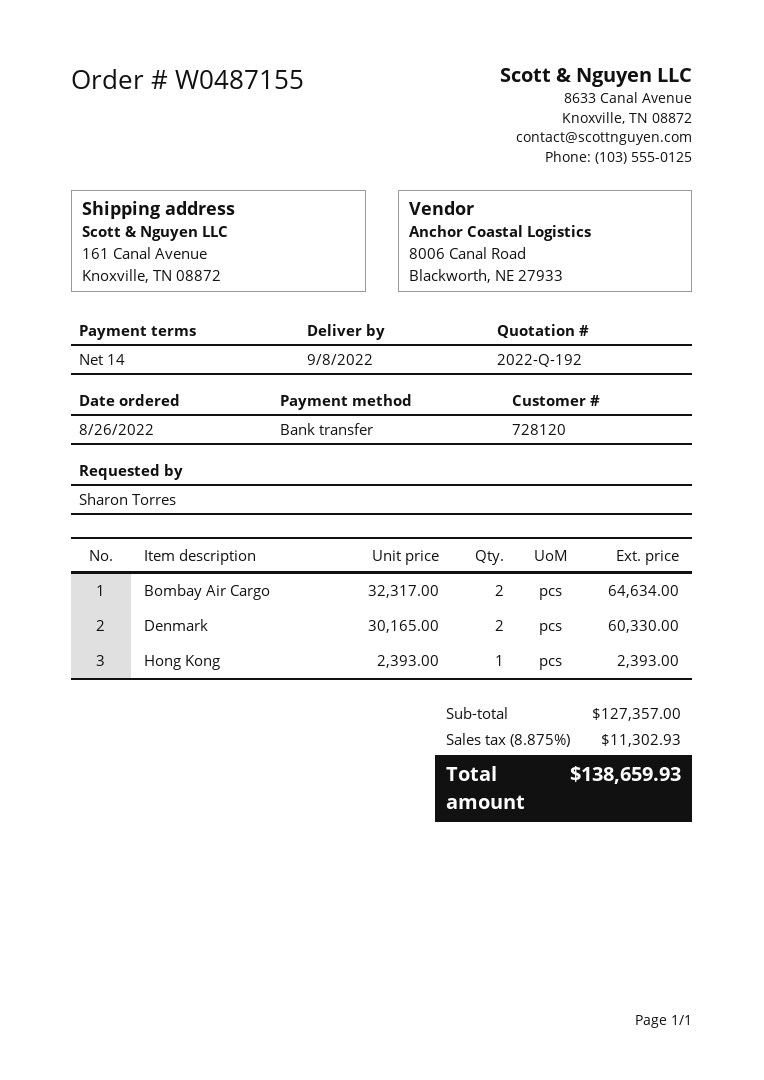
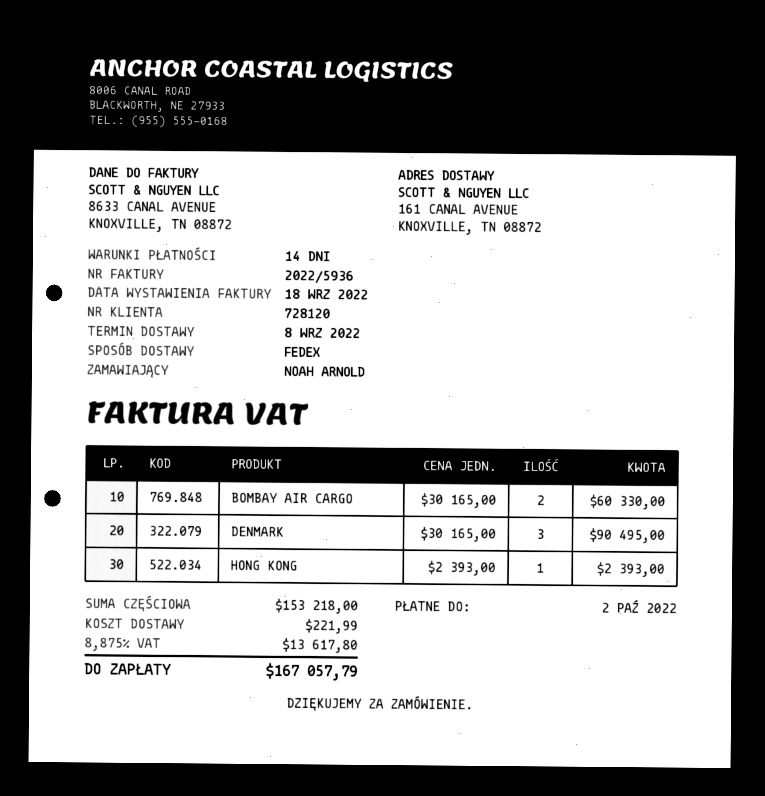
ordered by: Sharon Torres -> NOAH ARNOLD
Bombay Air Cargo: 2 x 32317.00 = 64634.00 -> 2 x 30165.00 = 60330.00
Denmark: 2 x 30165.00 = 60330.00 -> 3 x 30165.00 = 90495.00
subtotal: 127357.00 -> 153218.00
shipping: none -> 221.99
tax: 8.875% = 11302.93 -> 8.875% = 13617.80
total: 138659.93 -> 167057.79

